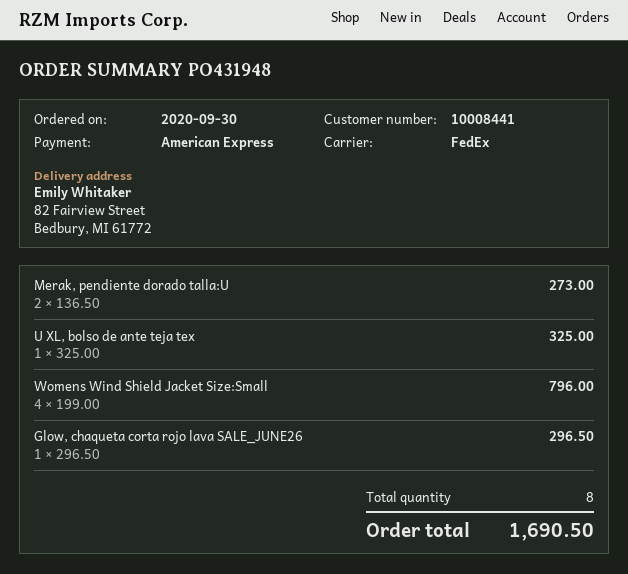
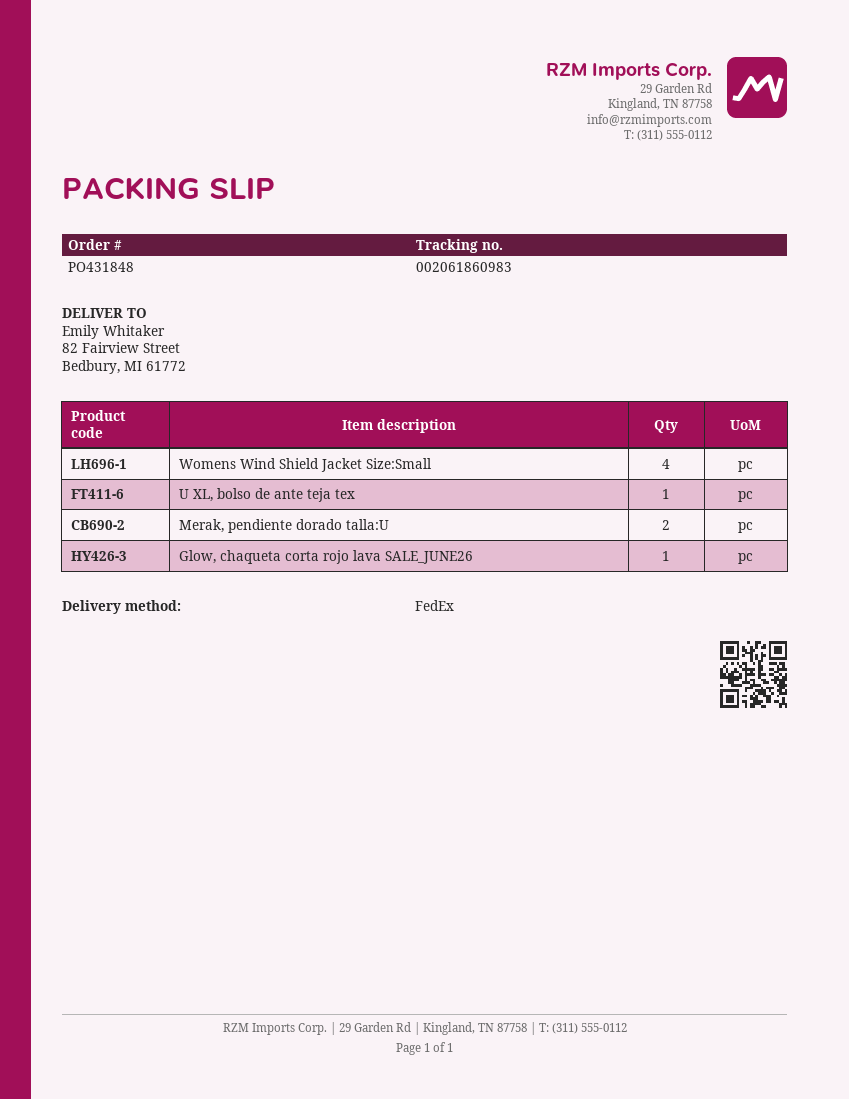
order number: PO431948 -> PO431848

